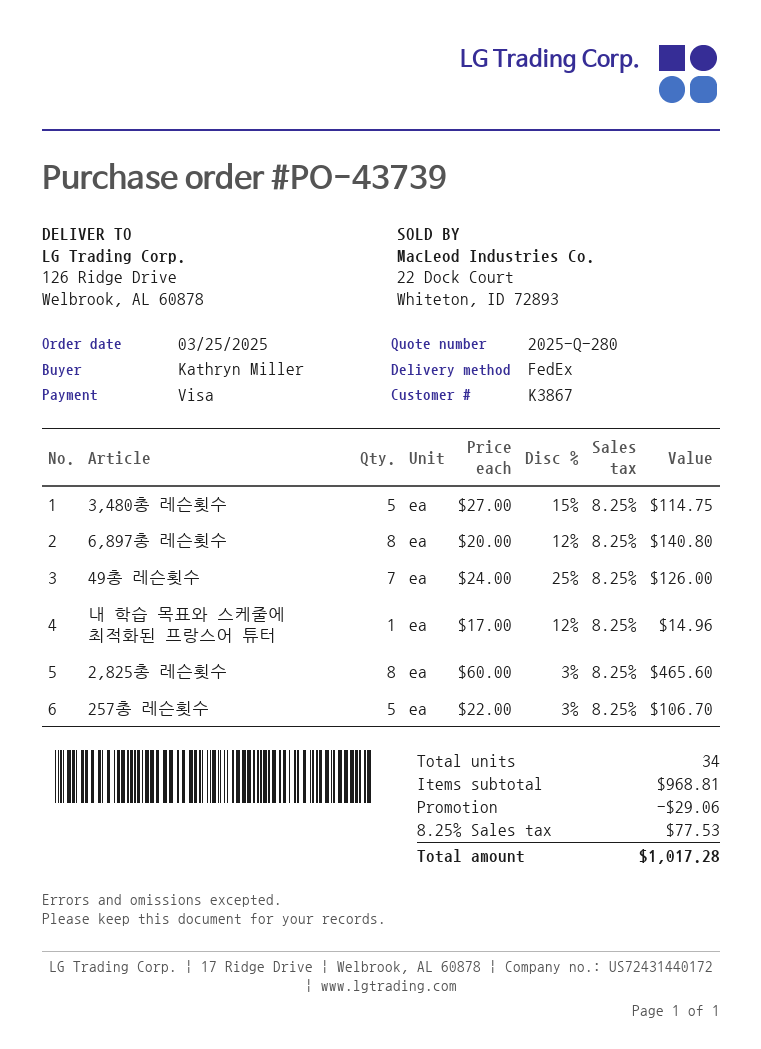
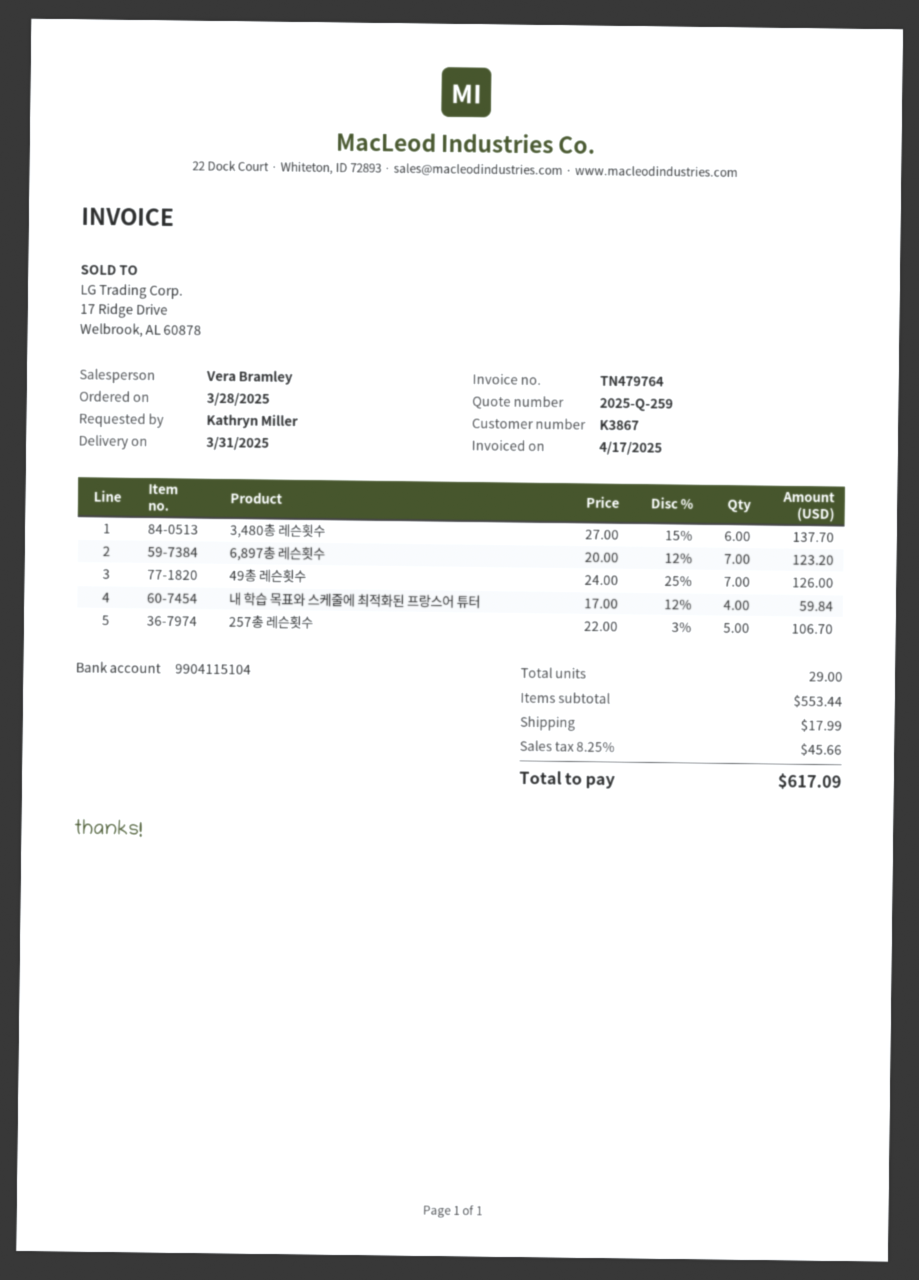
quote number: 2025-Q-280 -> 2025-Q-259
order date: 2025-03-25 -> 2025-03-28
3,480총 레슨횟수: 5 x 27.00 - 15% = 114.75 -> 6 x 27.00 - 15% = 137.70
6,897총 레슨횟수: 8 x 20.00 - 12% = 140.80 -> 7 x 20.00 - 12% = 123.20
내 학습 목표와 스케줄에 최적화된 프랑스어 튜터: 1 x 17.00 - 12% = 14.96 -> 4 x 17.00 - 12% = 59.84
2,825총 레슨횟수: 8 x 60.00 - 3% = 465.60 -> none
total quantity: 34 -> 29
subtotal: 968.81 -> 553.44
discount: 29.06 -> none
shipping: none -> 17.99
tax: 8.25% = 77.53 -> 8.25% = 45.66
total: 1017.28 -> 617.09

